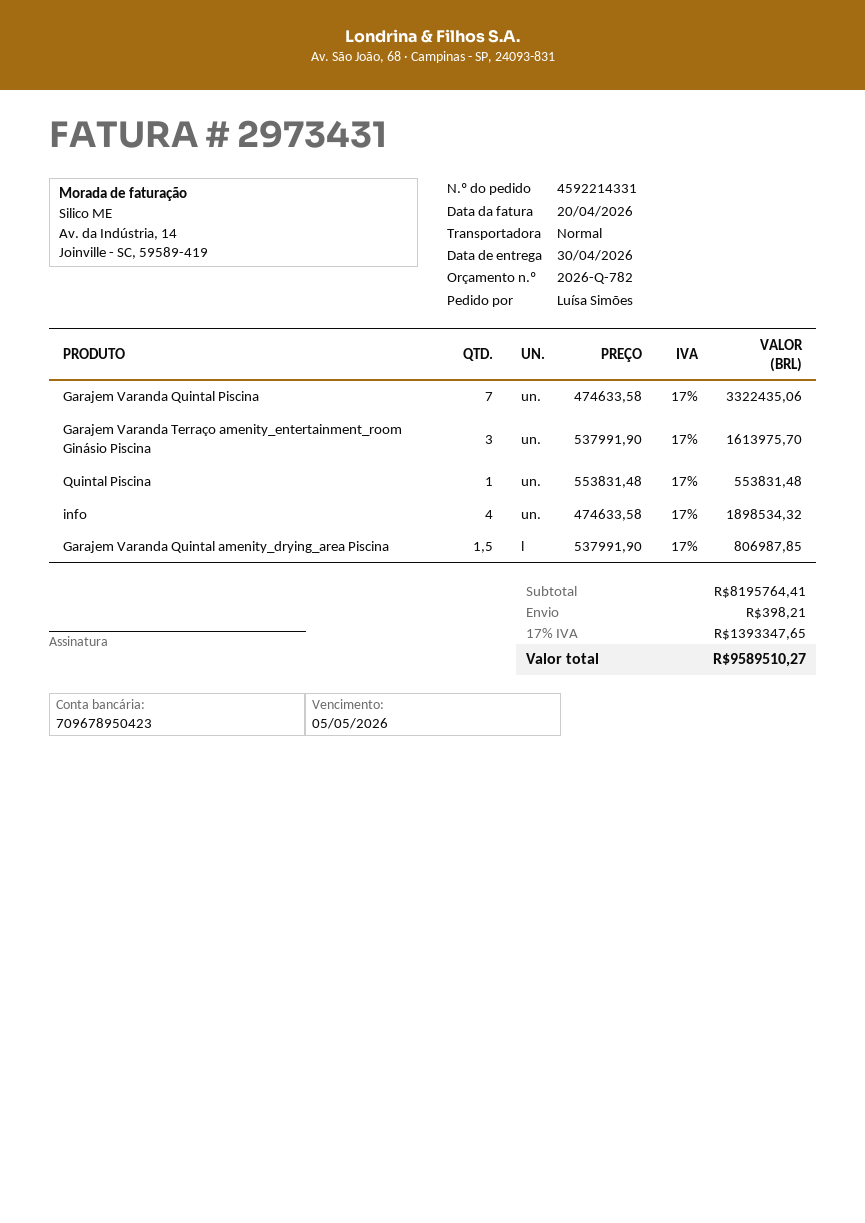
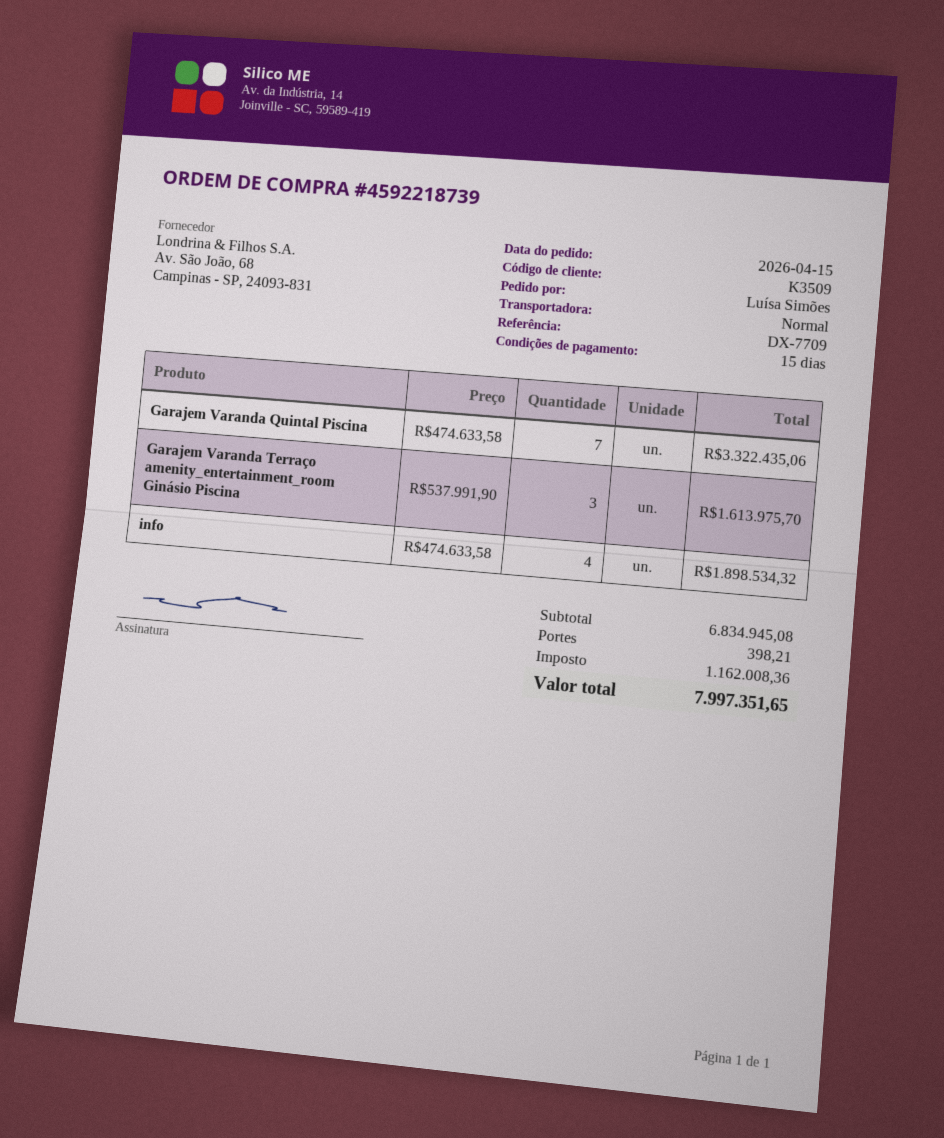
order number: 4592214331 -> 4592218739
Quintal Piscina: 1 x 553831.48 = 553831.48 -> none
Garajem Varanda Quintal amenity_drying_area Piscina: 1.5 x 537991.90 = 806987.85 -> none
subtotal: 8195764.41 -> 6834945.08
tax: 1393347.65 -> 1162008.36
total: 9589510.27 -> 7997351.65

